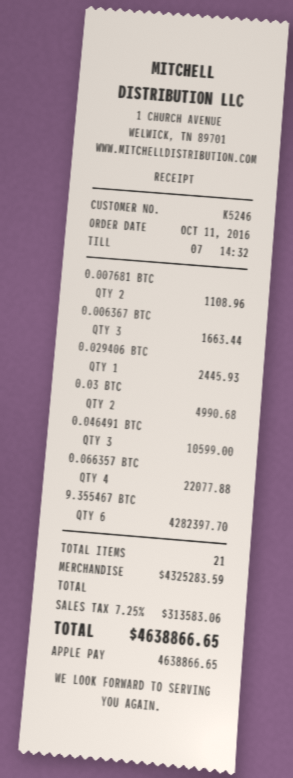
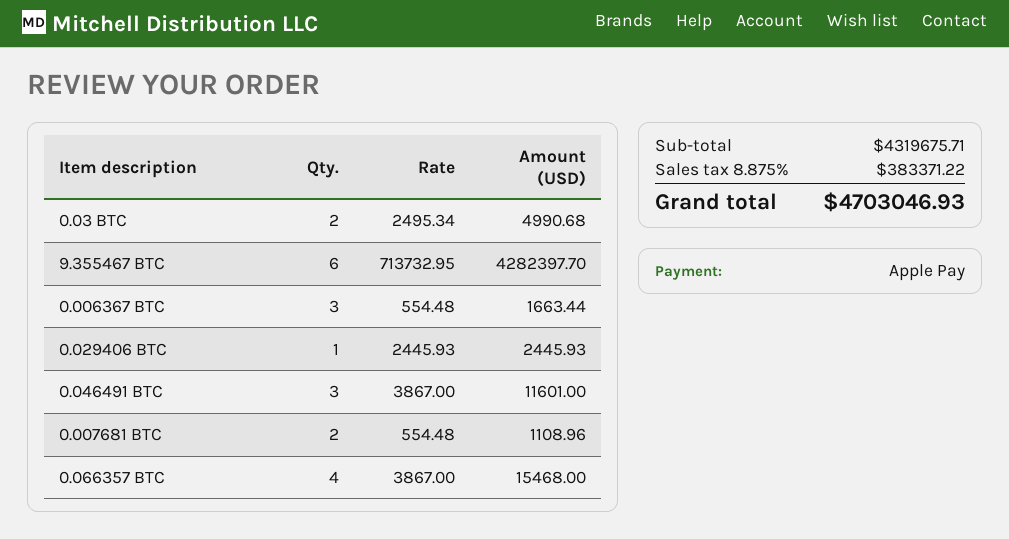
0.046491 BTC: 3 for 10599.00 -> 3 for 11601.00
0.066357 BTC: 4 for 22077.88 -> 4 for 15468.00
subtotal: 4325283.59 -> 4319675.71
tax: 7.25% = 313583.06 -> 8.875% = 383371.22
total: 4638866.65 -> 4703046.93

